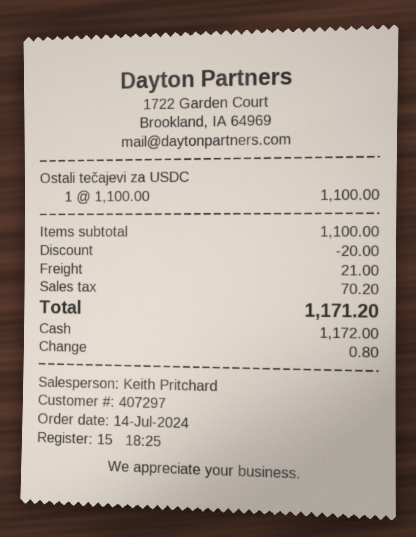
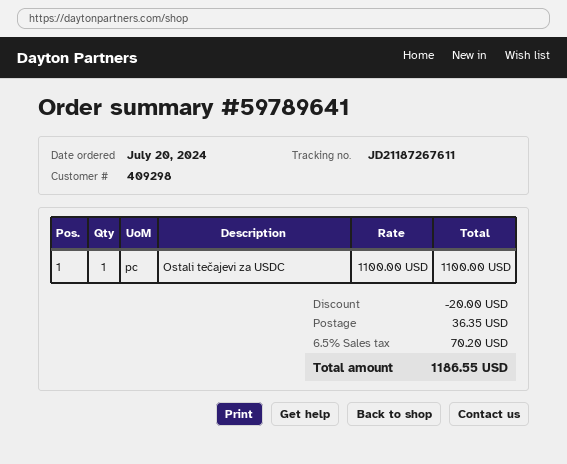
order date: 2024-07-14 -> 2024-07-20
customer number: 407297 -> 409298
shipping: 21.00 -> 36.35
total: 1171.20 -> 1186.55

